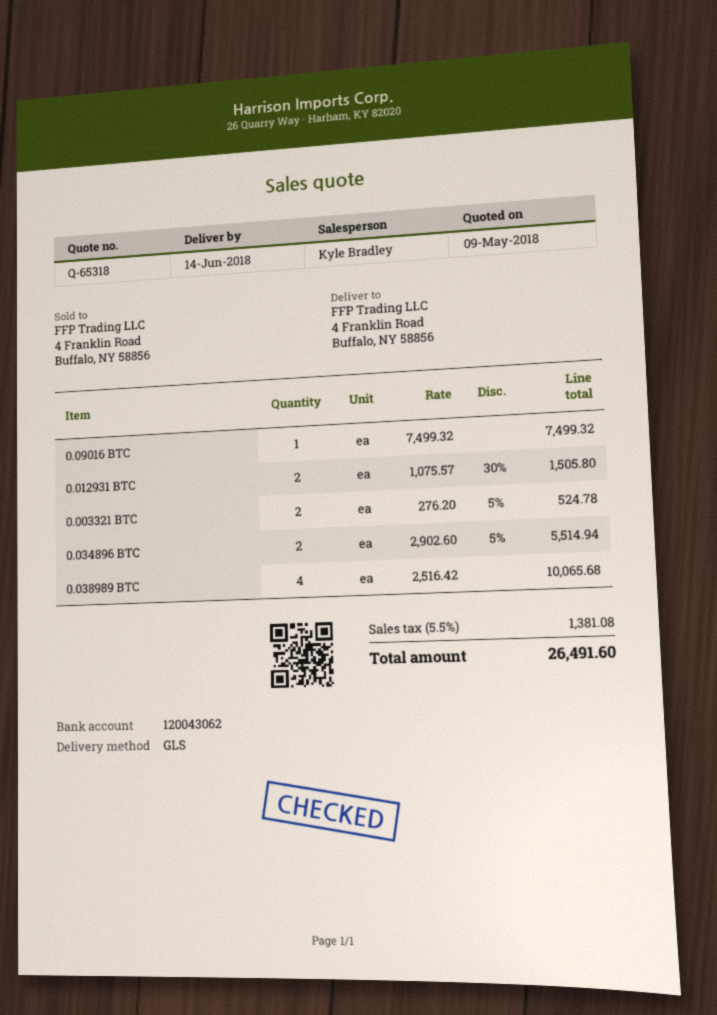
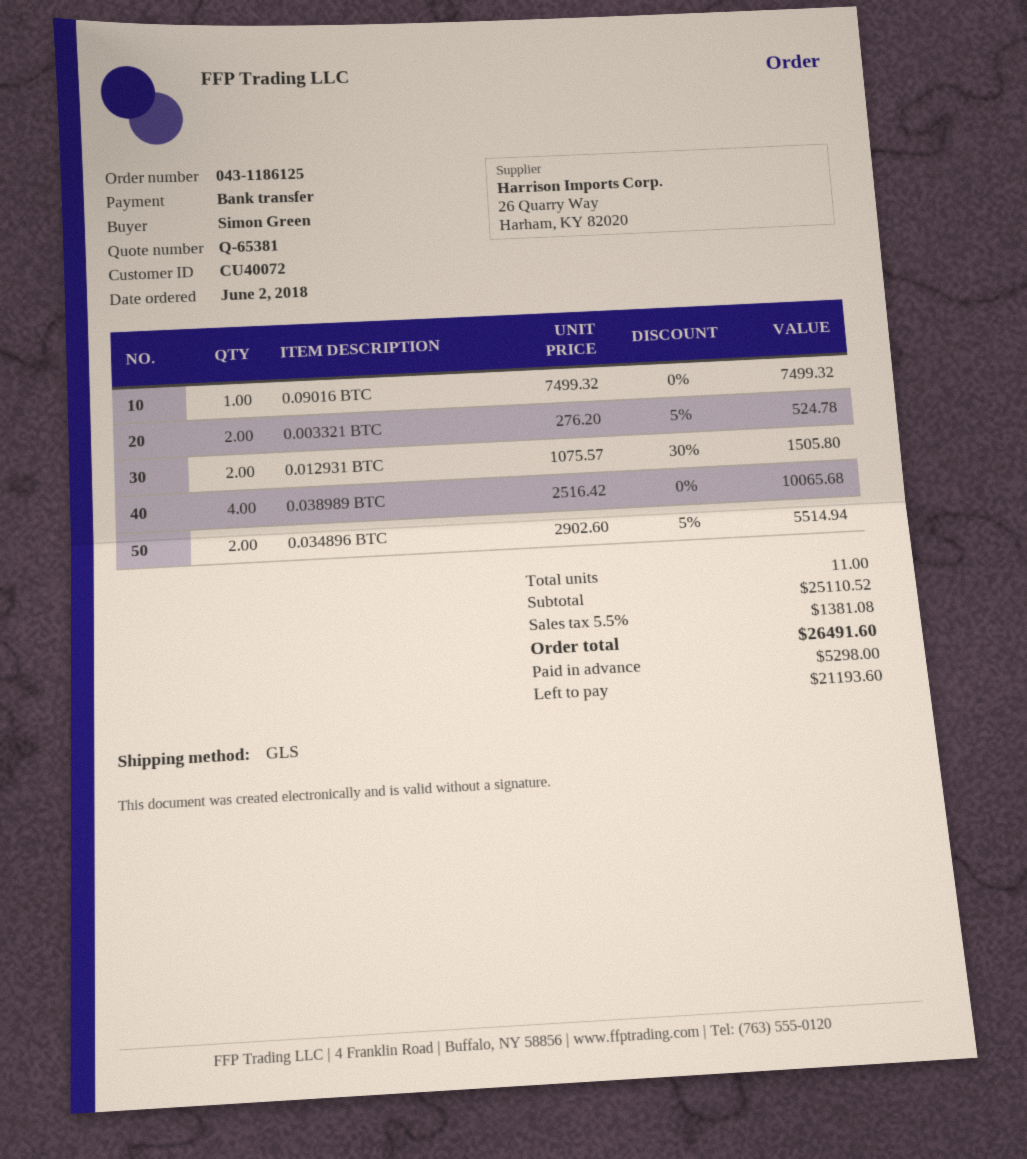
quote number: Q-65318 -> Q-65381

